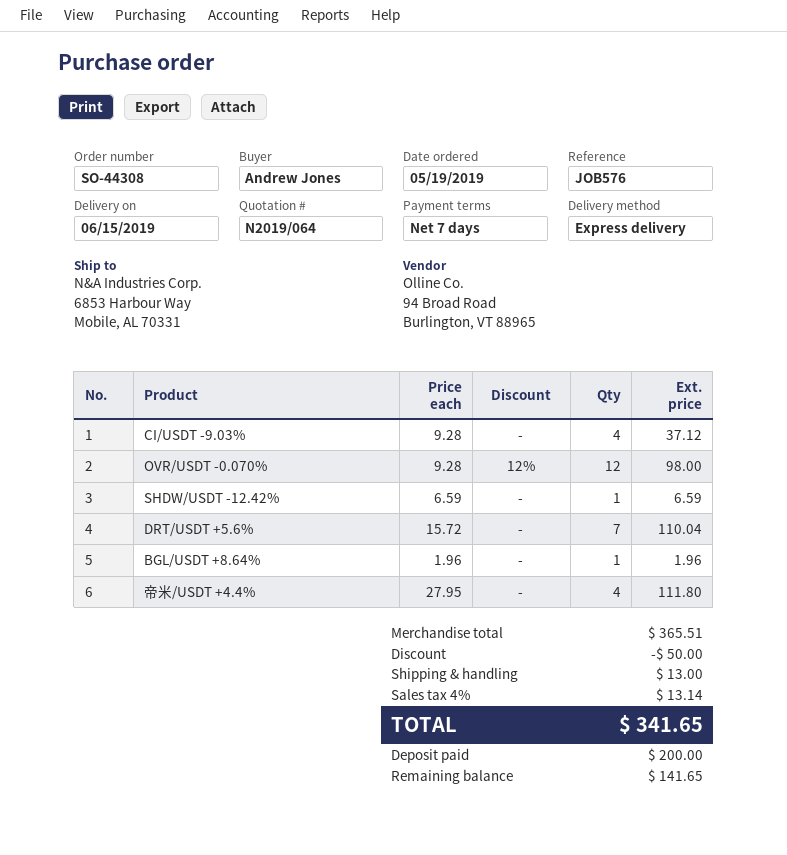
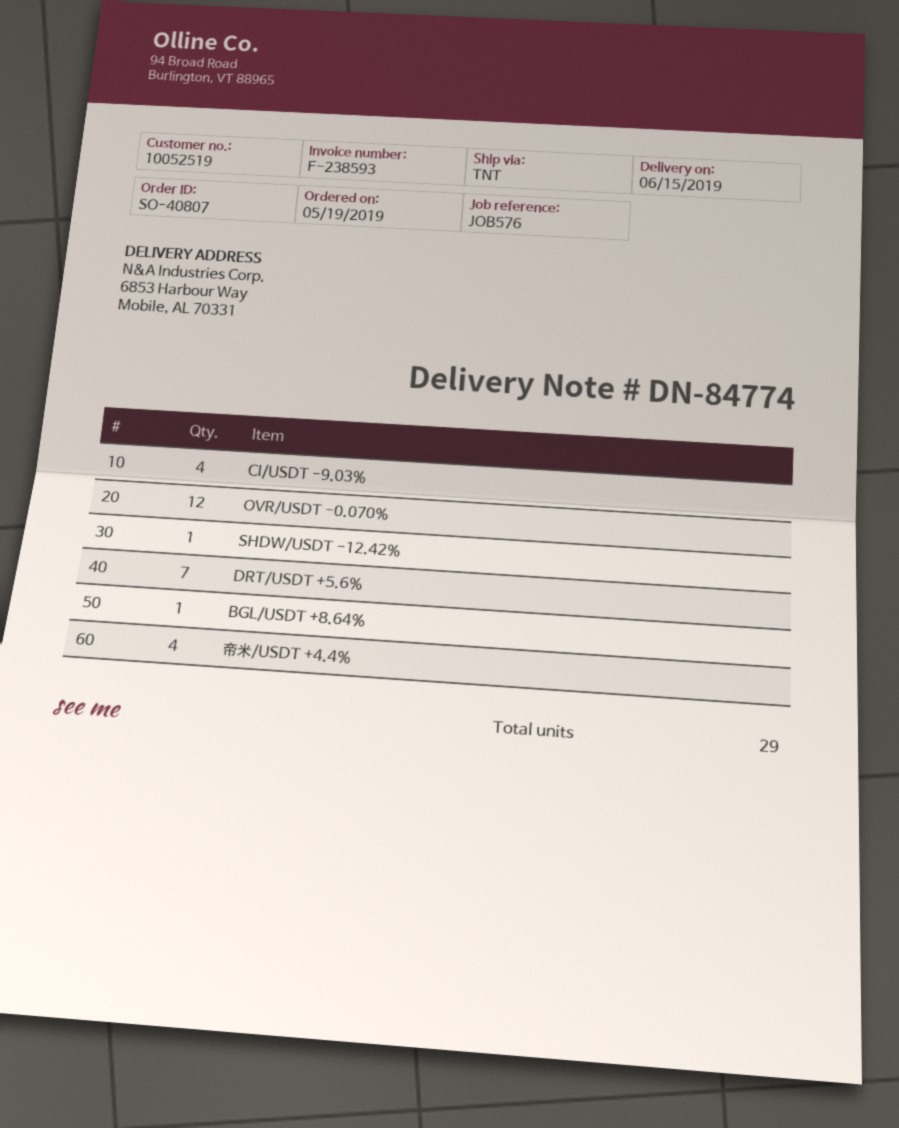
order number: SO-44308 -> SO-40807
shipping method: express -> TNT

